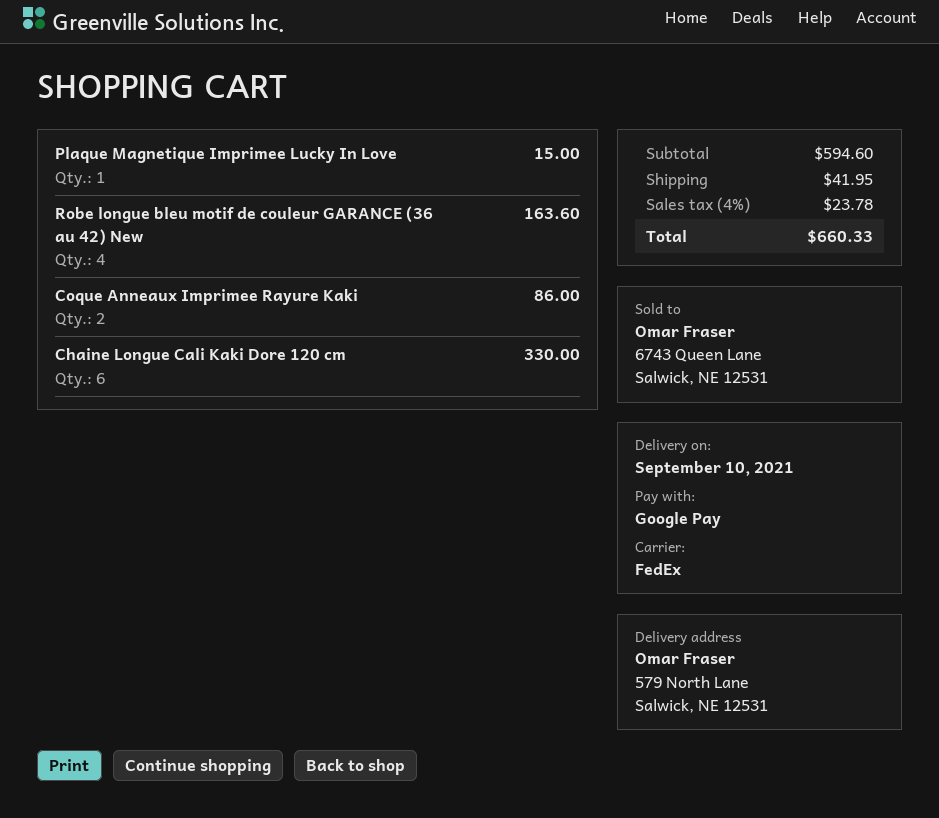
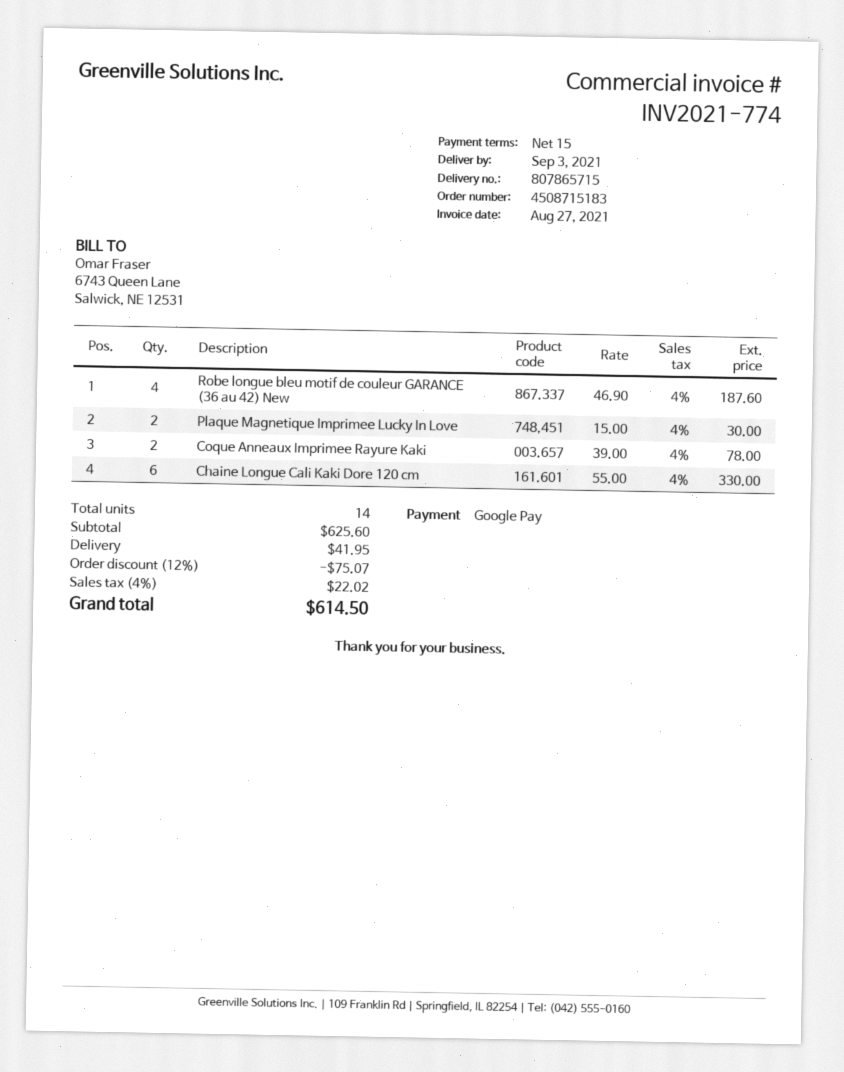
delivery date: 2021-09-10 -> 2021-09-03
Plaque Magnetique Imprimee Lucky In Love: 1 for 15.00 -> 2 for 30.00
Robe longue bleu motif de couleur GARANCE (36 au 42) New: 4 for 163.60 -> 4 for 187.60
Coque Anneaux Imprimee Rayure Kaki: 2 for 86.00 -> 2 for 78.00
subtotal: 594.60 -> 625.60
discount: none -> 12% = 75.07
tax: 4% = 23.78 -> 4% = 22.02
total: 660.33 -> 614.50

